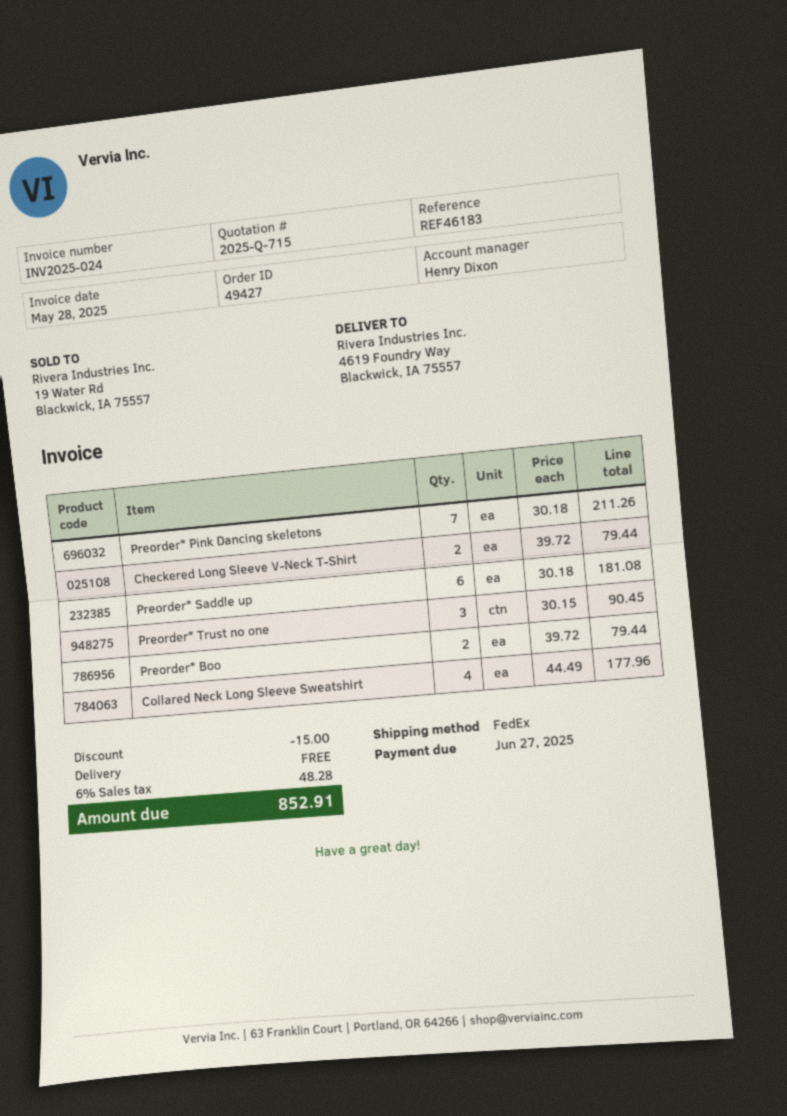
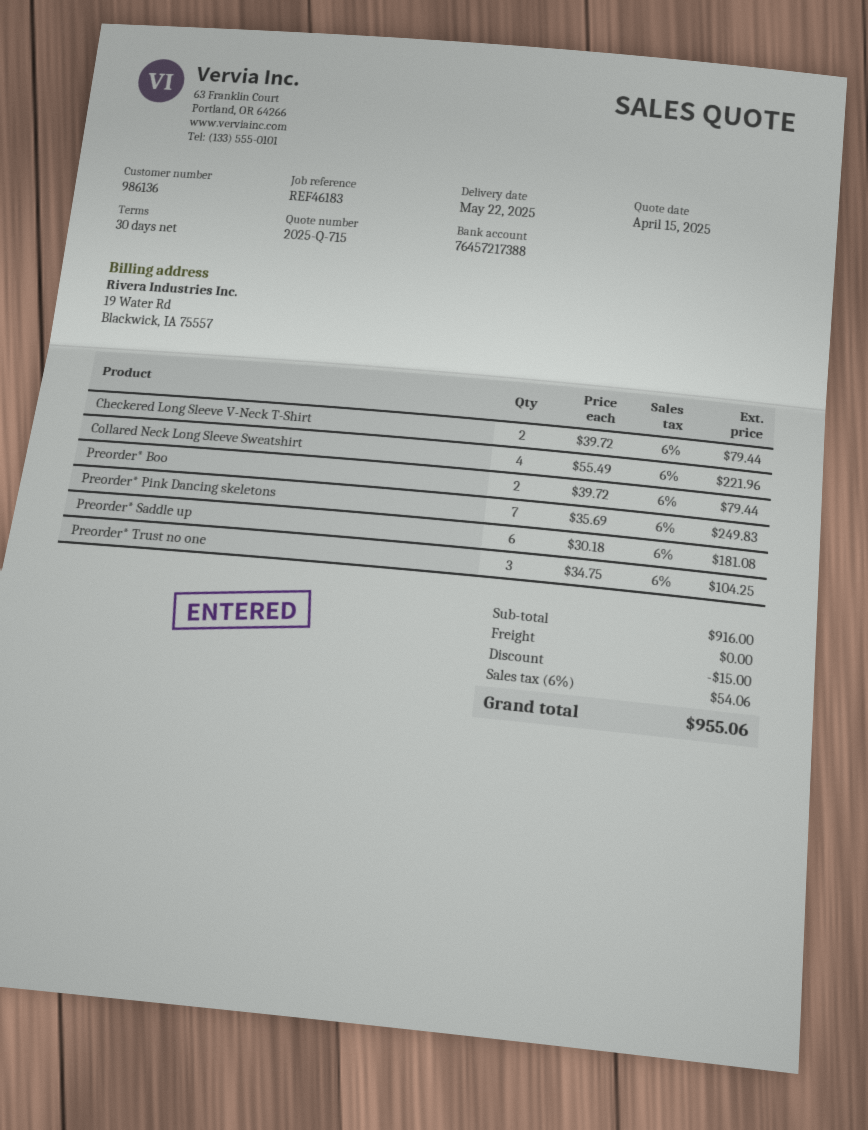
Preorder* Pink Dancing skeletons: 7 x 30.18 = 211.26 -> 7 x 35.69 = 249.83
Preorder* Trust no one: 3 x 30.15 = 90.45 -> 3 x 34.75 = 104.25
Collared Neck Long Sleeve Sweatshirt: 4 x 44.49 = 177.96 -> 4 x 55.49 = 221.96
tax: 6% = 48.28 -> 6% = 54.06
total: 852.91 -> 955.06

